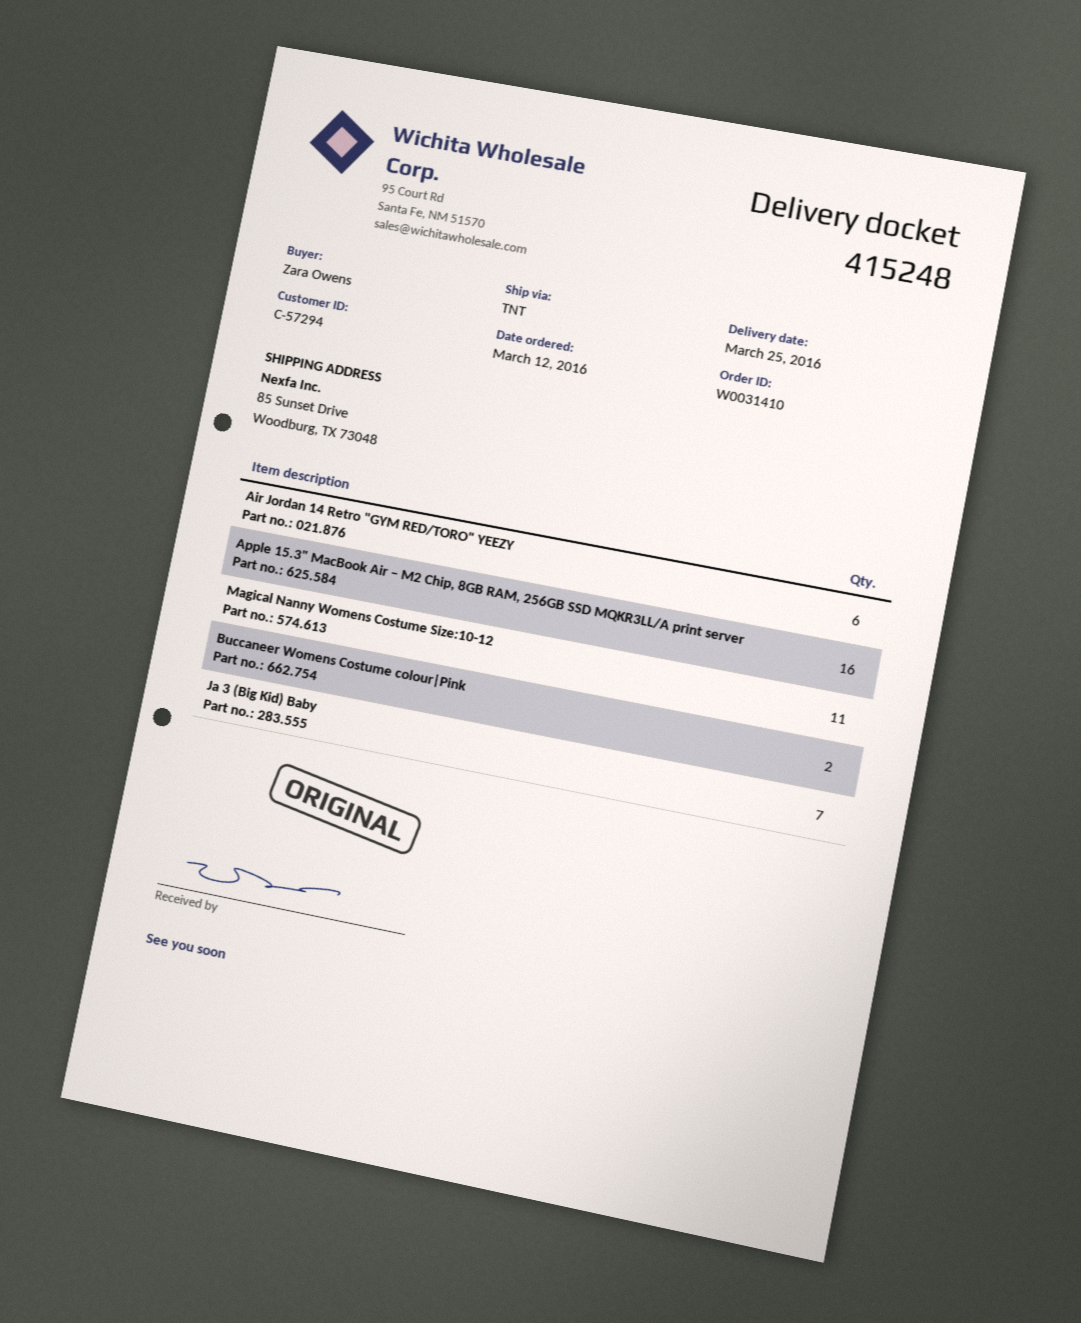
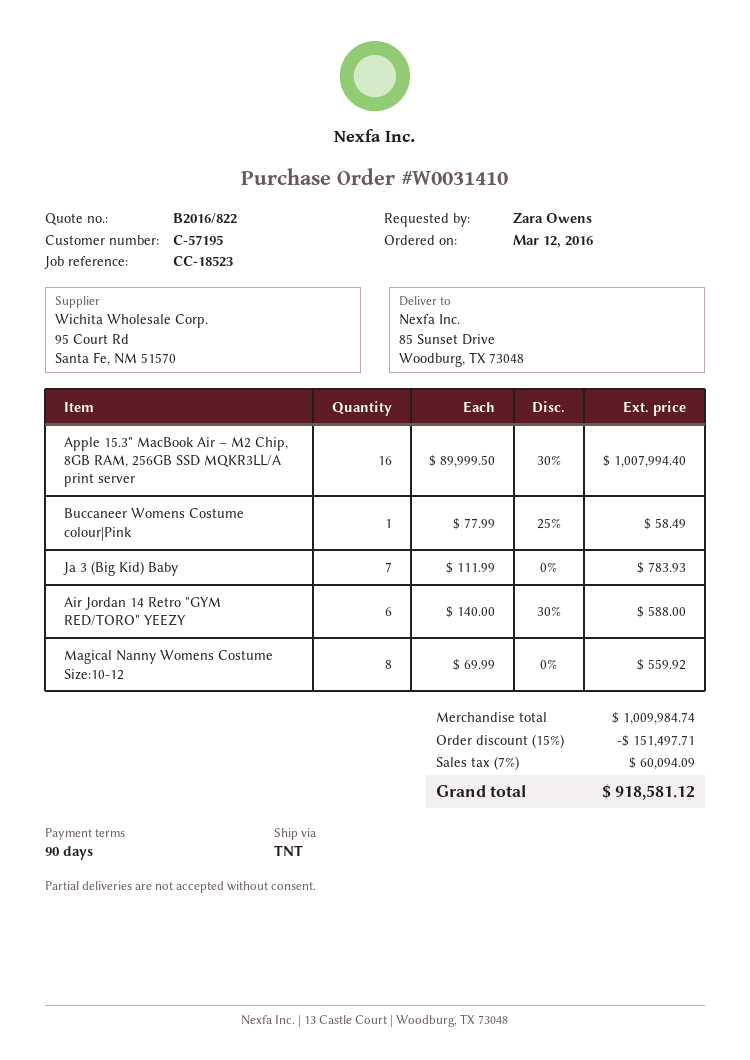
customer number: C-57294 -> C-57195
Magical Nanny Womens Costume Size:10-12: 11 -> 8
Buccaneer Womens Costume colour|Pink: 2 -> 1

